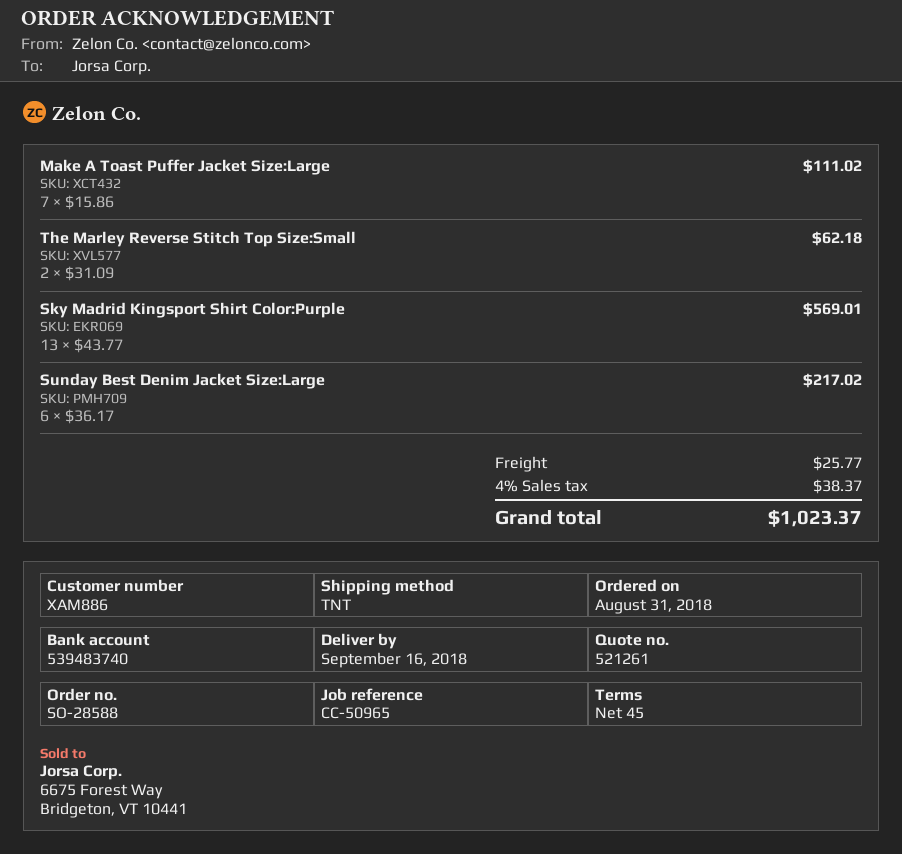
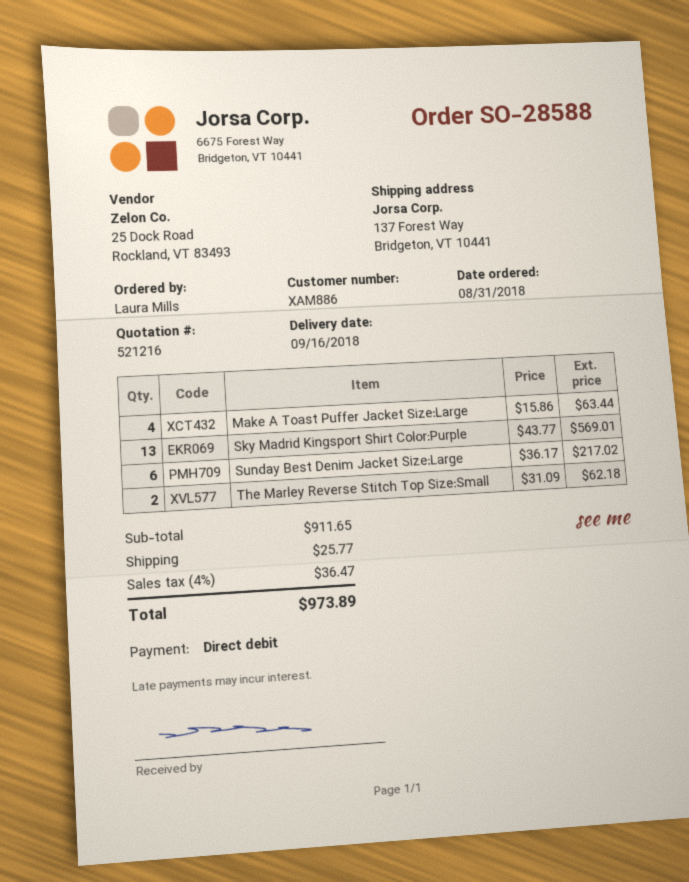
quote number: 521261 -> 521216
Make A Toast Puffer Jacket Size:Large: 7 x 15.86 = 111.02 -> 4 x 15.86 = 63.44
tax: 4% = 38.37 -> 4% = 36.47
total: 1023.37 -> 973.89

